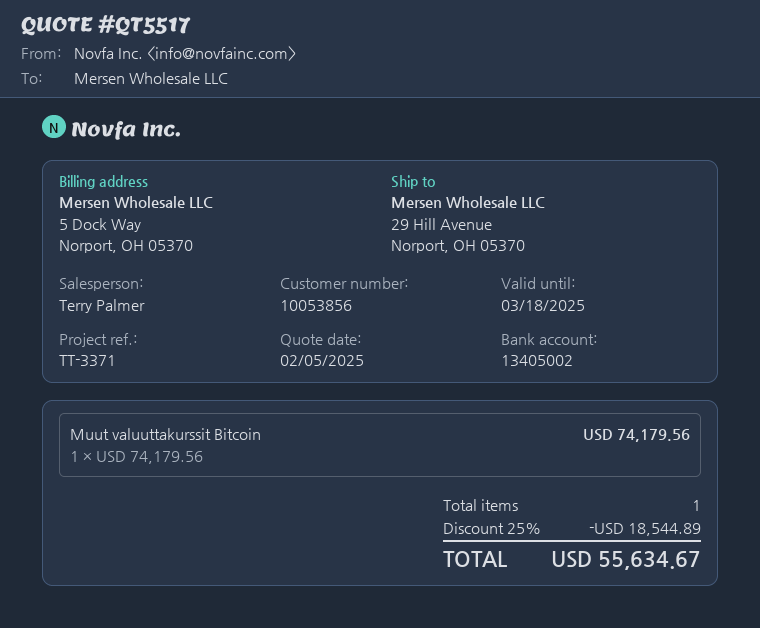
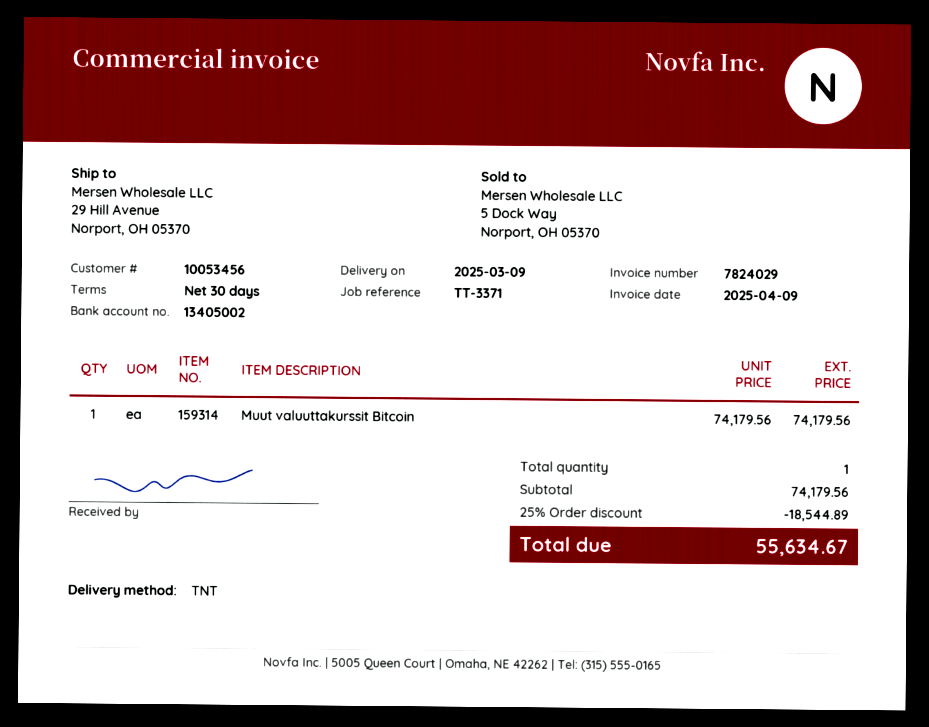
customer number: 10053856 -> 10053456

